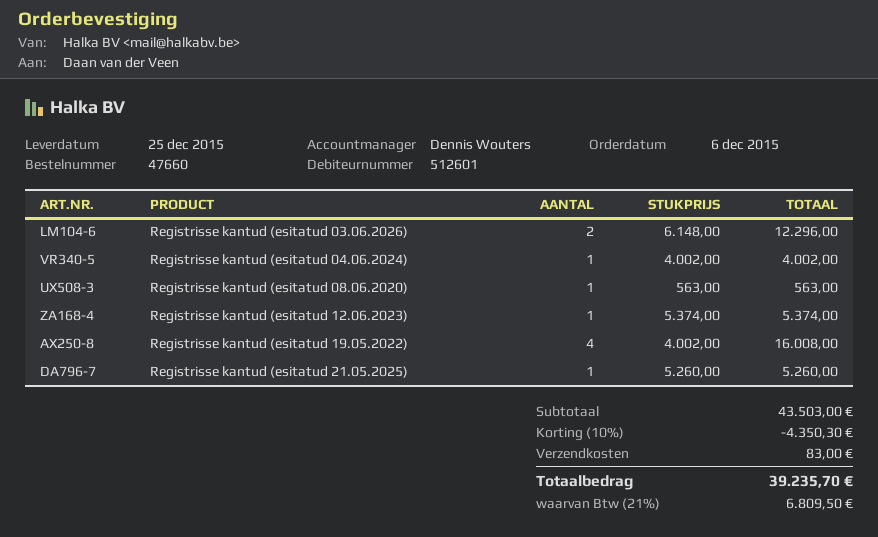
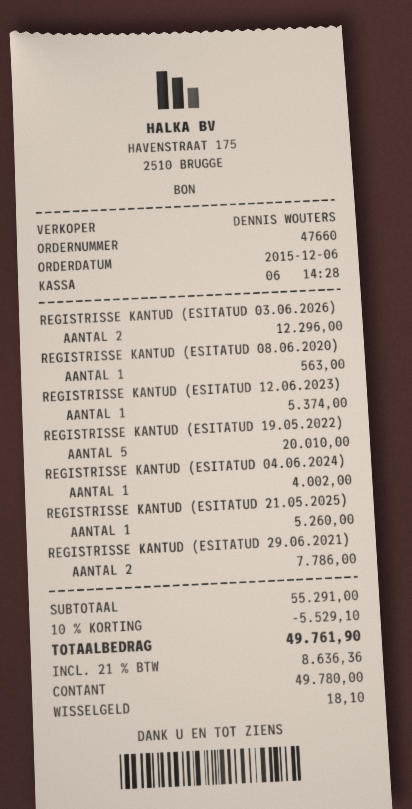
Registrisse kantud (esitatud 19.05.2022): 4 for 16008.00 -> 5 for 20010.00
REGISTRISSE KANTUD (ESITATUD 29.06.2021): none -> 2 for 7786.00
subtotal: 43503.00 -> 55291.00
discount: 10% = 4350.30 -> 10% = 5529.10
shipping: 83.00 -> none
tax: 21% = 6809.50 -> 21% = 8636.36
total: 39235.70 -> 49761.90

